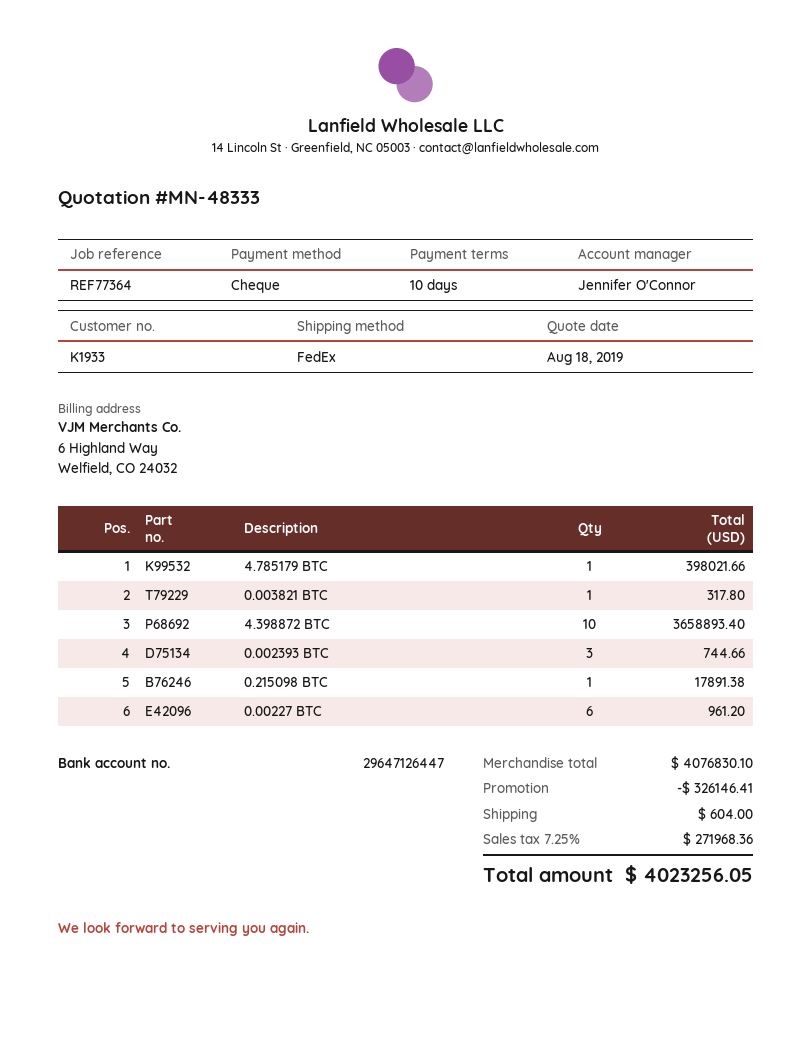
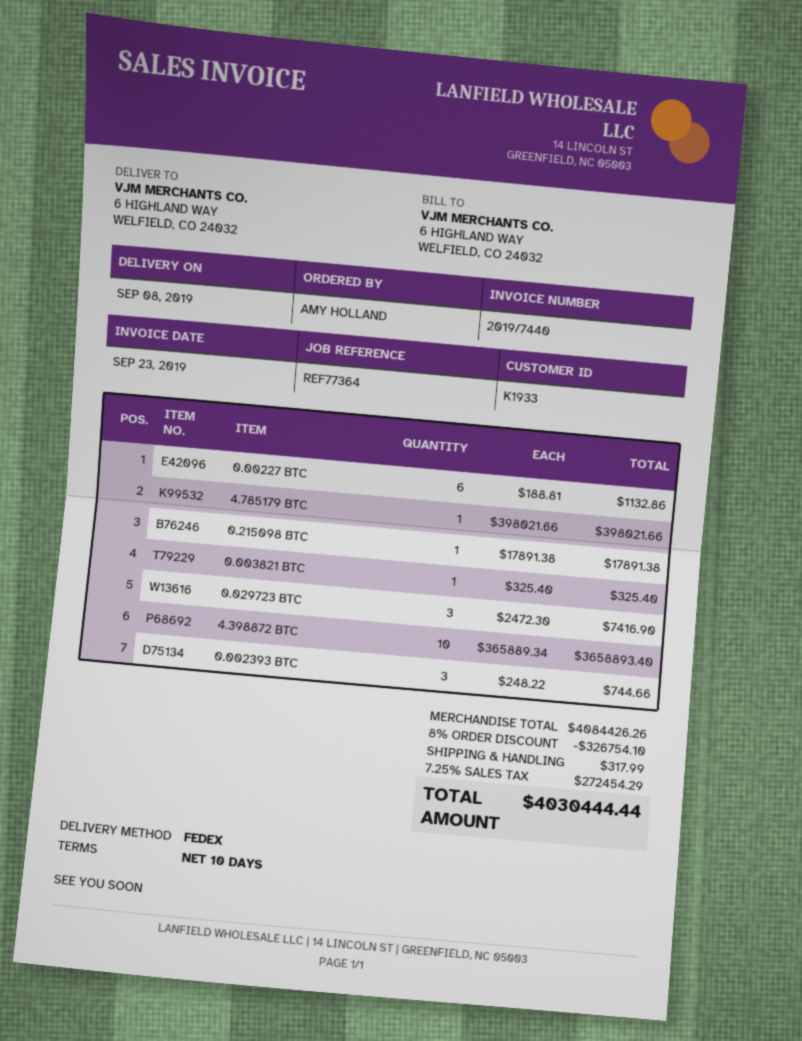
0.003821 BTC: 1 for 317.80 -> 1 for 325.40
0.00227 BTC: 6 for 961.20 -> 6 for 1132.86
0.029723 BTC: none -> 3 for 7416.90
subtotal: 4076830.10 -> 4084426.26
discount: 326146.41 -> 326754.10
shipping: 604.00 -> 317.99
tax: 7.25% = 271968.36 -> 7.25% = 272454.29
total: 4023256.05 -> 4030444.44

